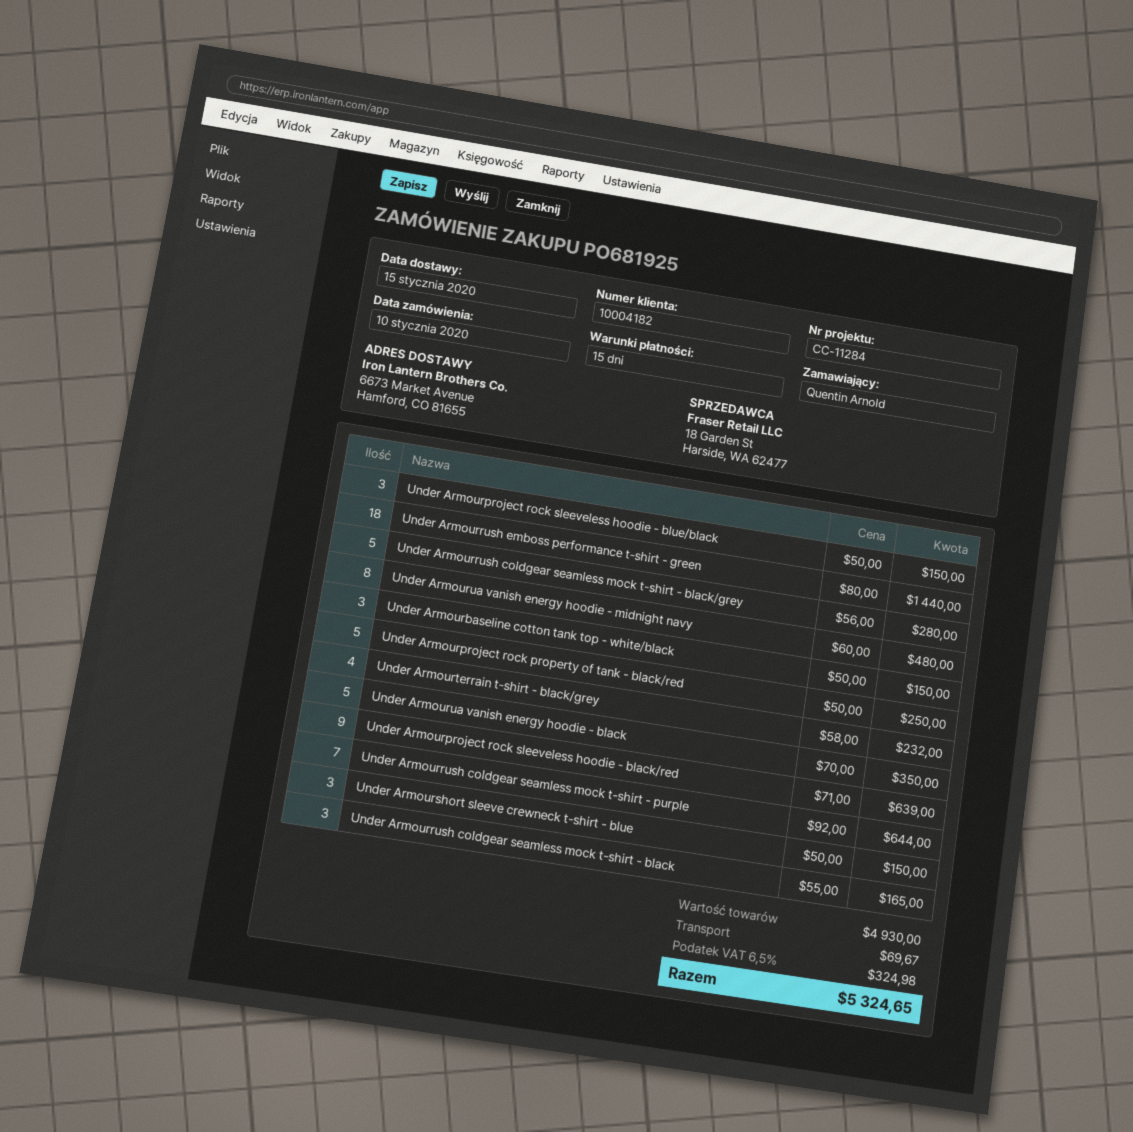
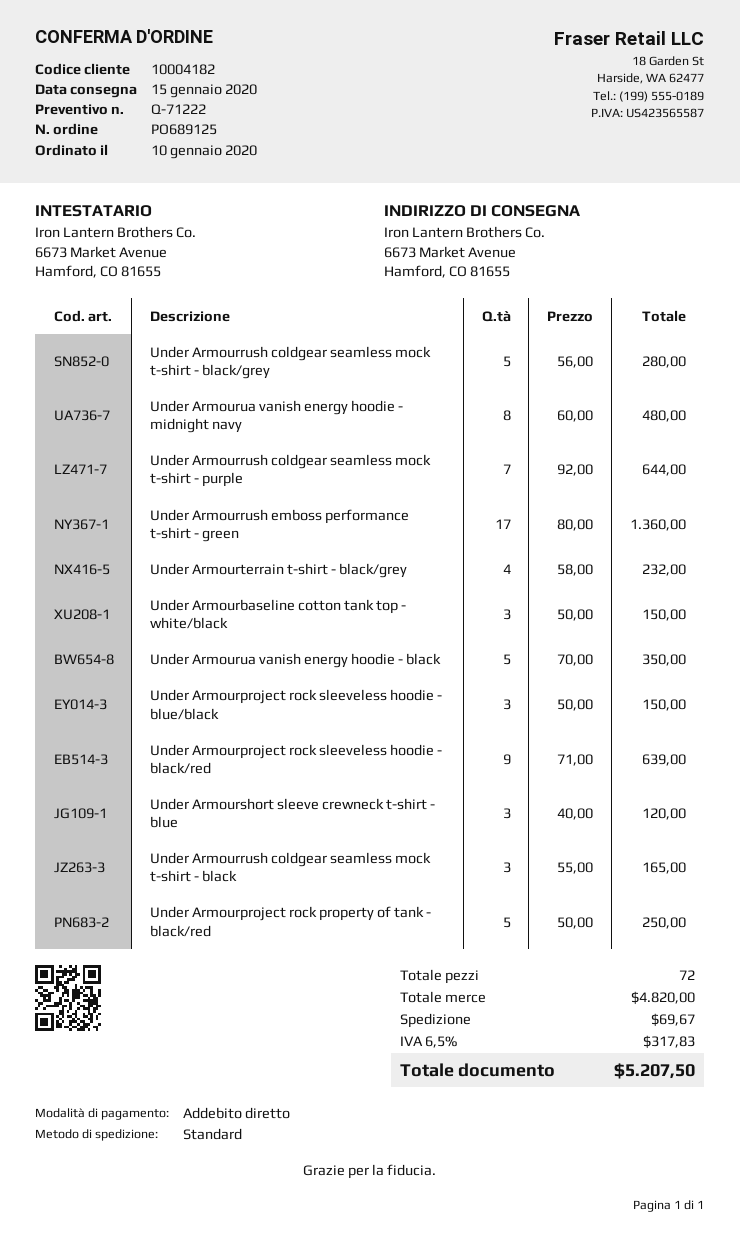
order number: PO681925 -> PO689125
Under Armourrush emboss performance t-shirt - green: 18 x 80.00 = 1440.00 -> 17 x 80.00 = 1360.00
Under Armourshort sleeve crewneck t-shirt - blue: 3 x 50.00 = 150.00 -> 3 x 40.00 = 120.00
subtotal: 4930.00 -> 4820.00
tax: 6.5% = 324.98 -> 6.5% = 317.83
total: 5324.65 -> 5207.50

